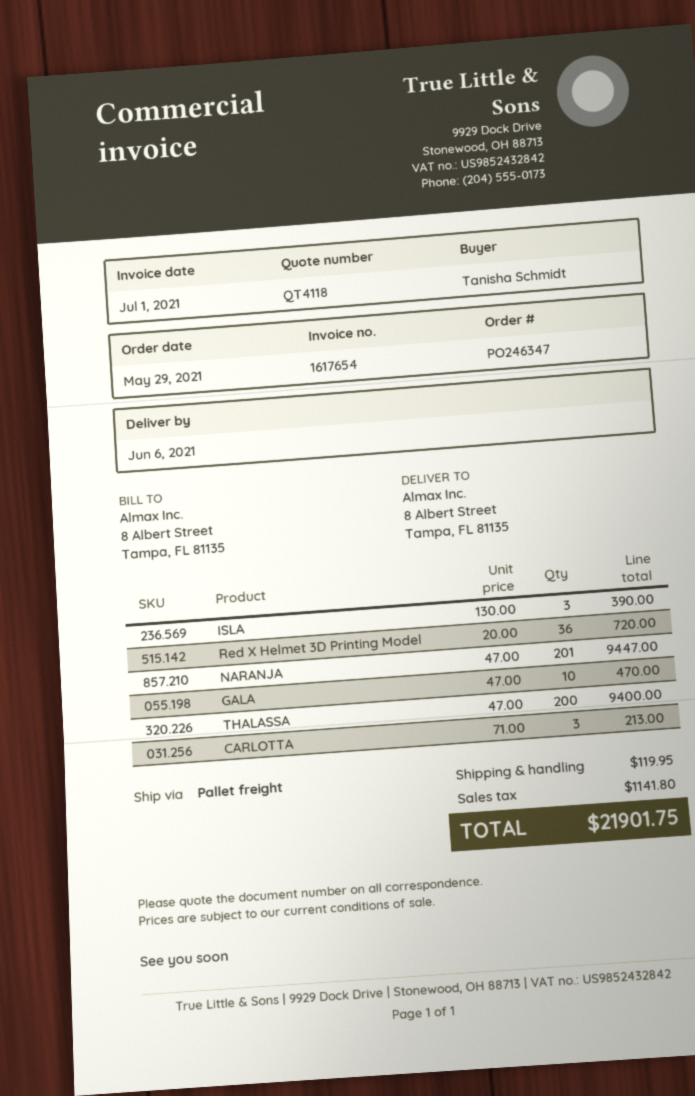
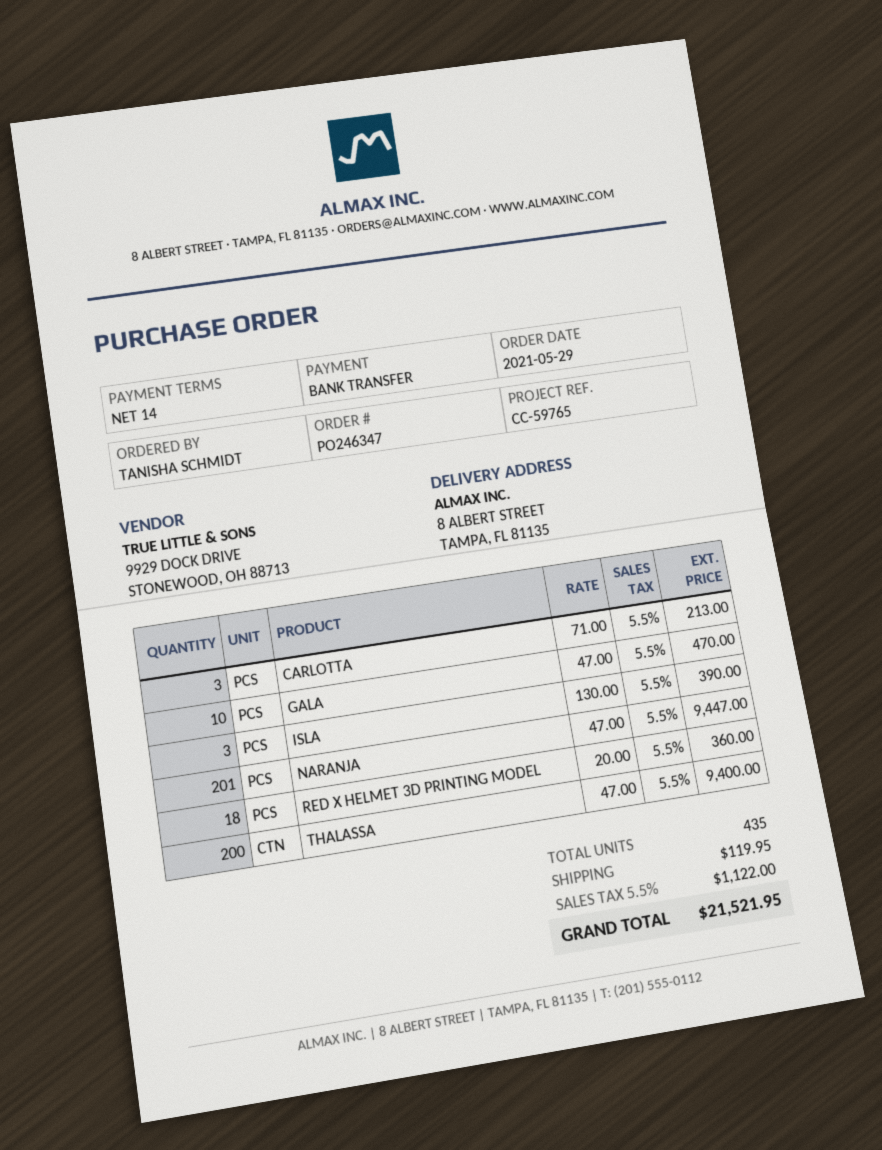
Red X Helmet 3D Printing Model: 36 x 20.00 = 720.00 -> 18 x 20.00 = 360.00
tax: 1141.80 -> 1122.00
total: 21901.75 -> 21521.95

